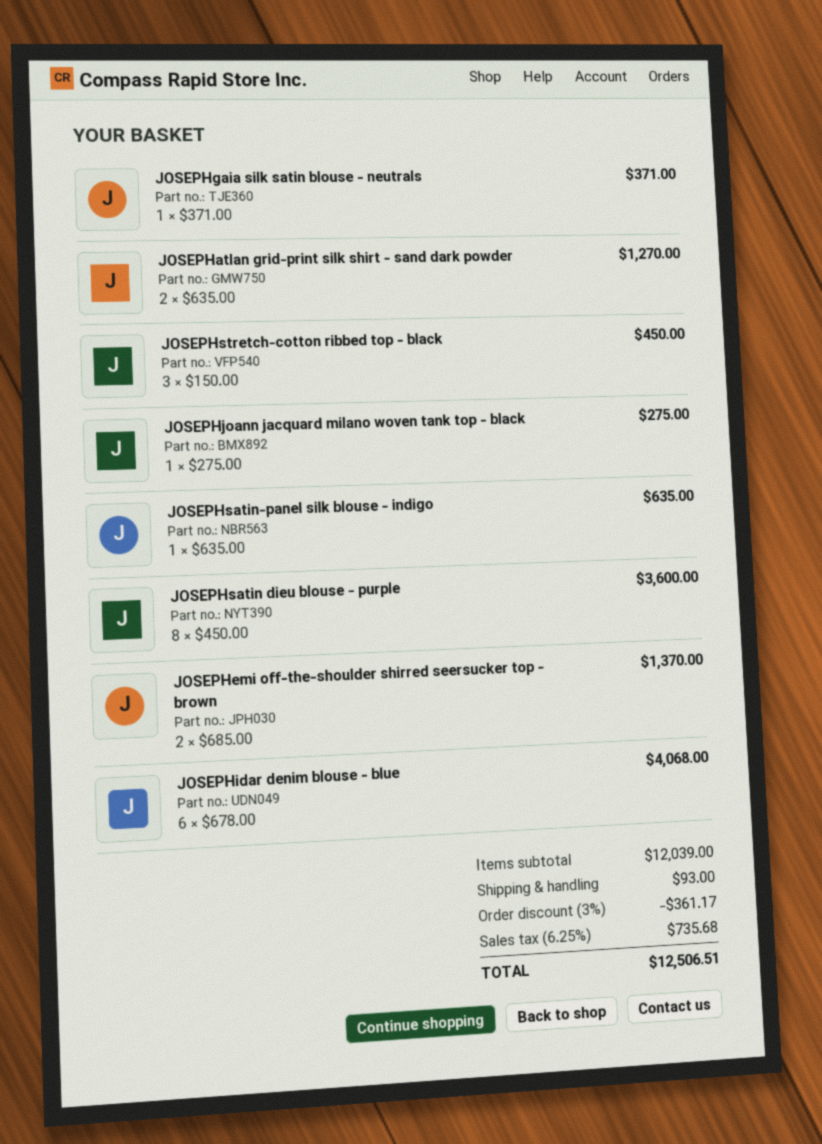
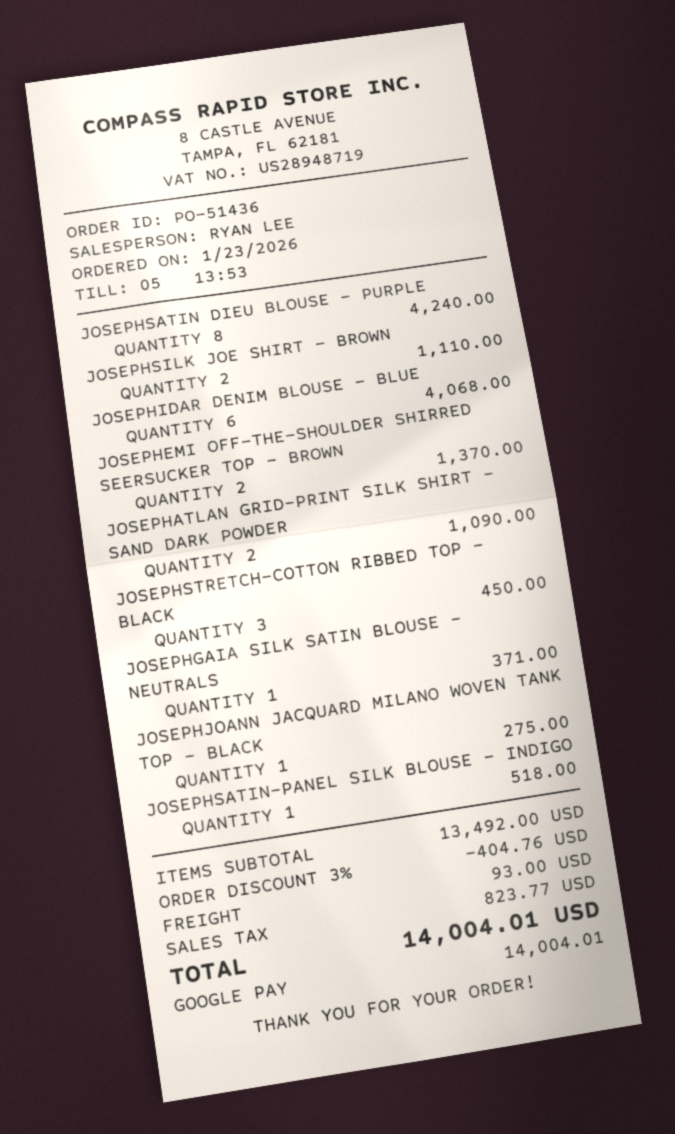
JOSEPHatlan grid-print silk shirt - sand dark powder: 2 for 1270.00 -> 2 for 1090.00
JOSEPHsatin-panel silk blouse - indigo: 1 for 635.00 -> 1 for 518.00
JOSEPHsatin dieu blouse - purple: 8 for 3600.00 -> 8 for 4240.00
JOSEPHSILK JOE SHIRT - BROWN: none -> 2 for 1110.00
subtotal: 12039.00 -> 13492.00
discount: 3% = 361.17 -> 3% = 404.76
tax: 735.68 -> 823.77
total: 12506.51 -> 14004.01

